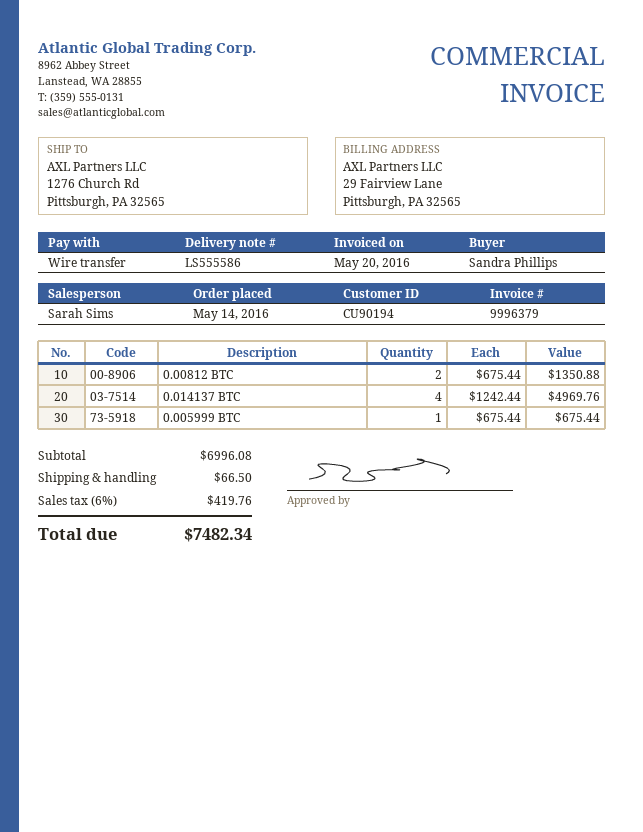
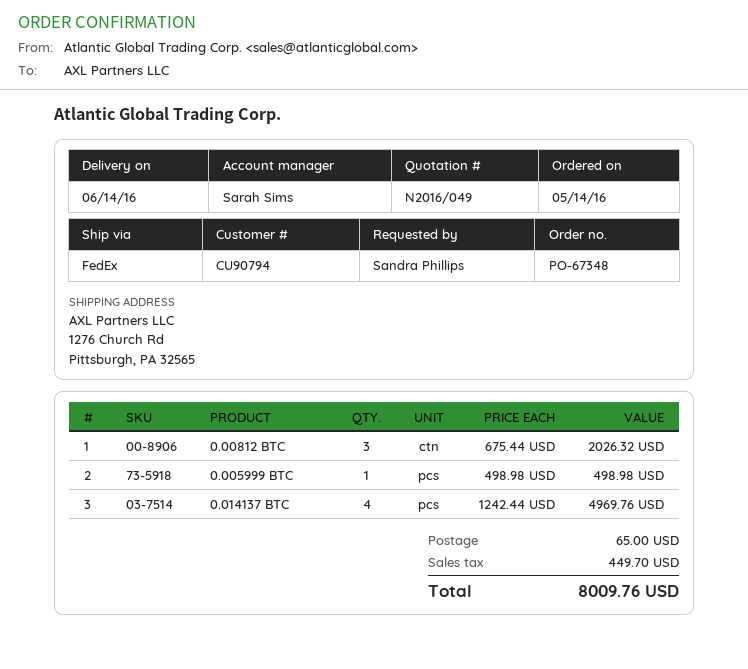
customer number: CU90194 -> CU90794
0.00812 BTC: 2 x 675.44 = 1350.88 -> 3 x 675.44 = 2026.32
0.005999 BTC: 1 x 675.44 = 675.44 -> 1 x 498.98 = 498.98
shipping: 66.50 -> 65.00
tax: 419.76 -> 449.70
total: 7482.34 -> 8009.76

